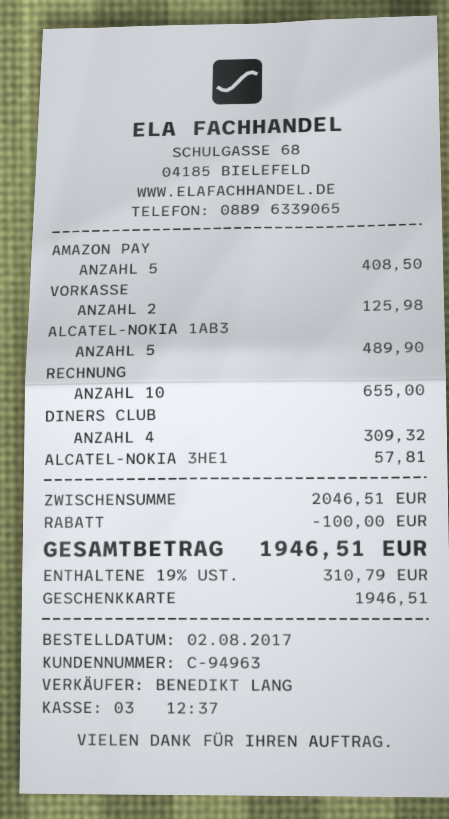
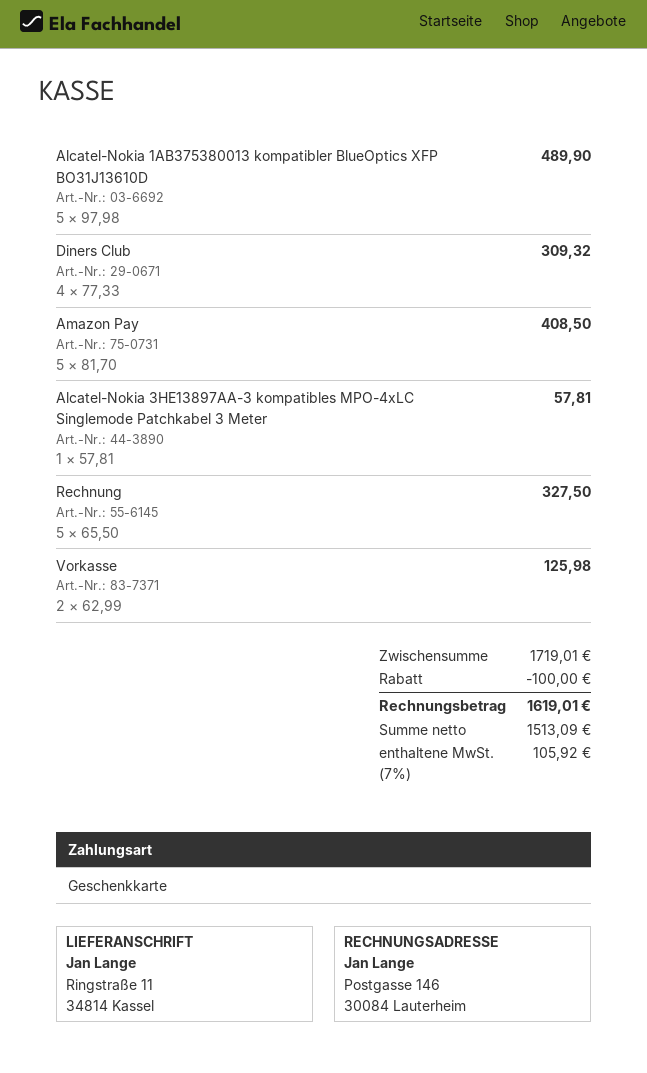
RECHNUNG: 10 for 655.00 -> 5 for 327.50
subtotal: 2046.51 -> 1719.01
tax: 19% = 310.79 -> 7% = 105.92
total: 1946.51 -> 1619.01

